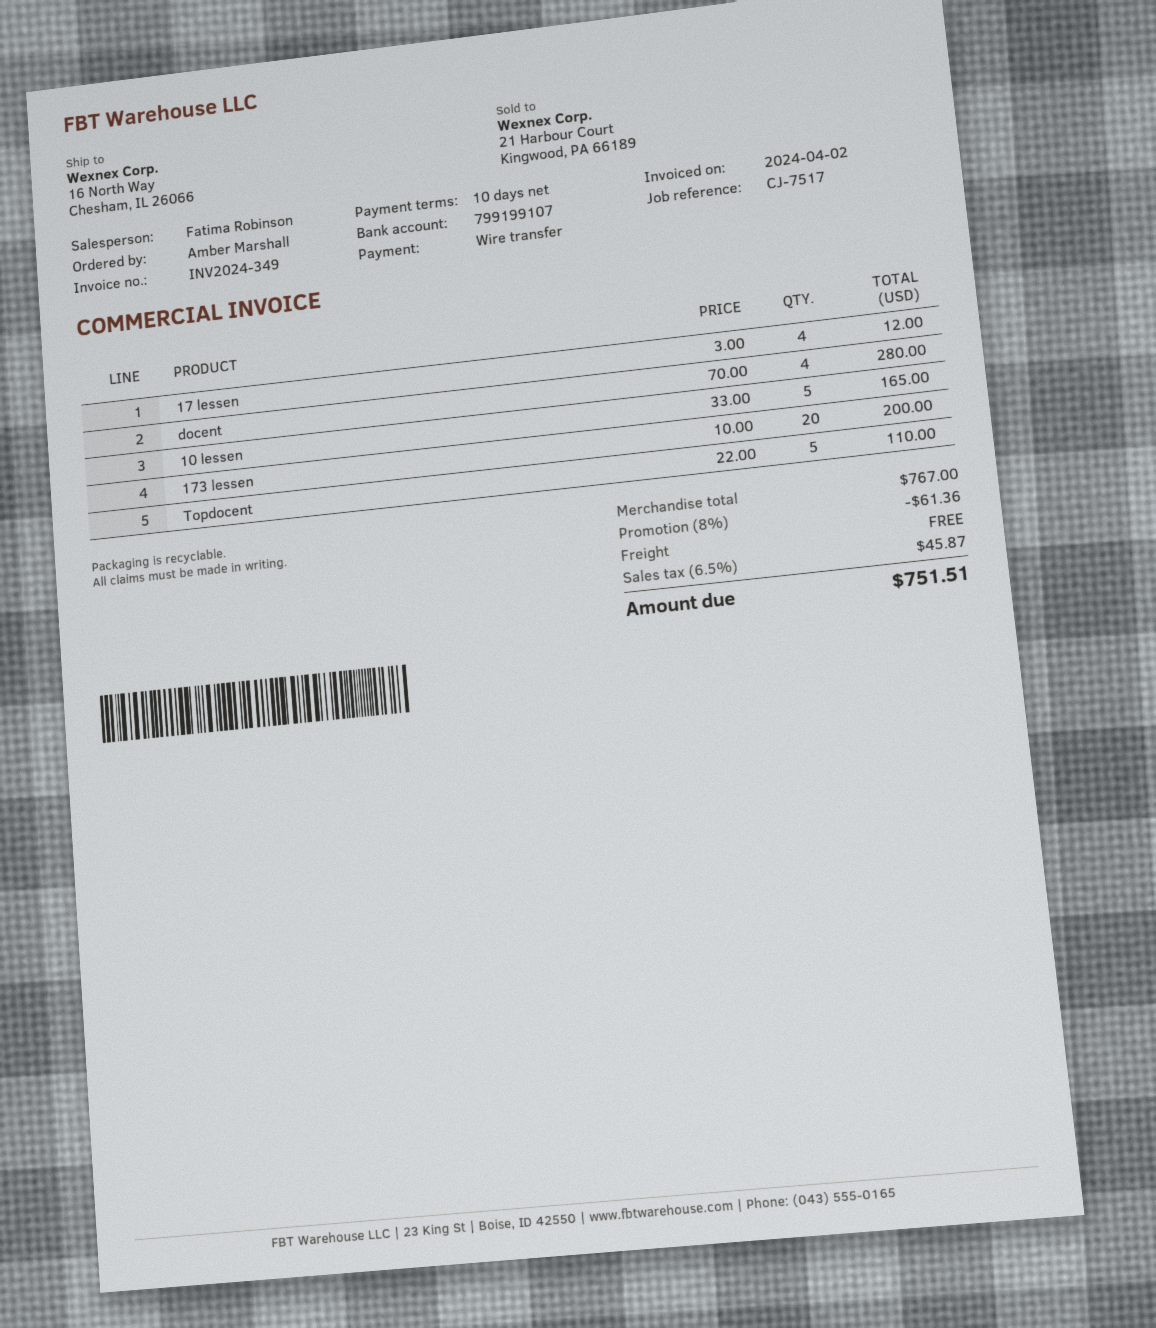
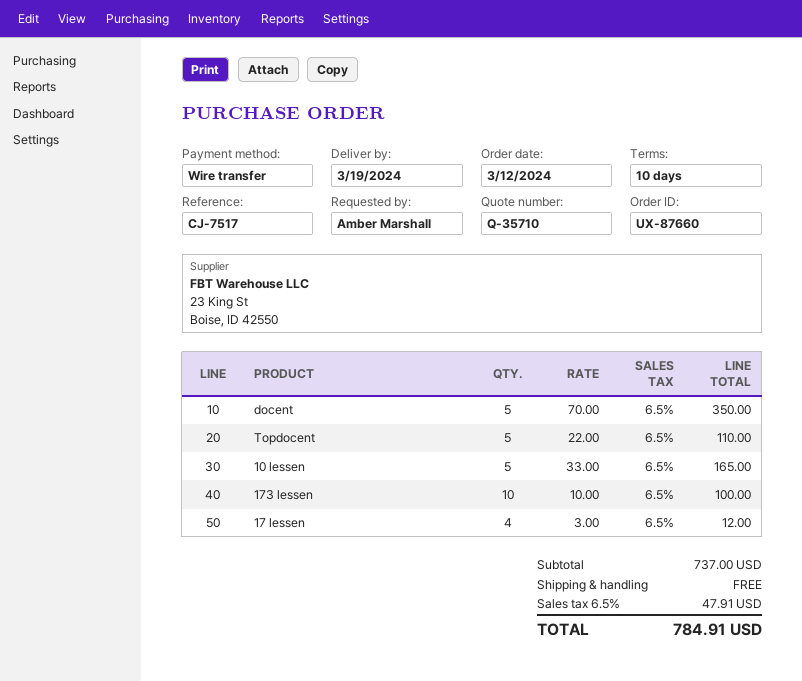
docent: 4 x 70.00 = 280.00 -> 5 x 70.00 = 350.00
173 lessen: 20 x 10.00 = 200.00 -> 10 x 10.00 = 100.00
subtotal: 767.00 -> 737.00
discount: 8% = 61.36 -> none
tax: 6.5% = 45.87 -> 6.5% = 47.91
total: 751.51 -> 784.91

